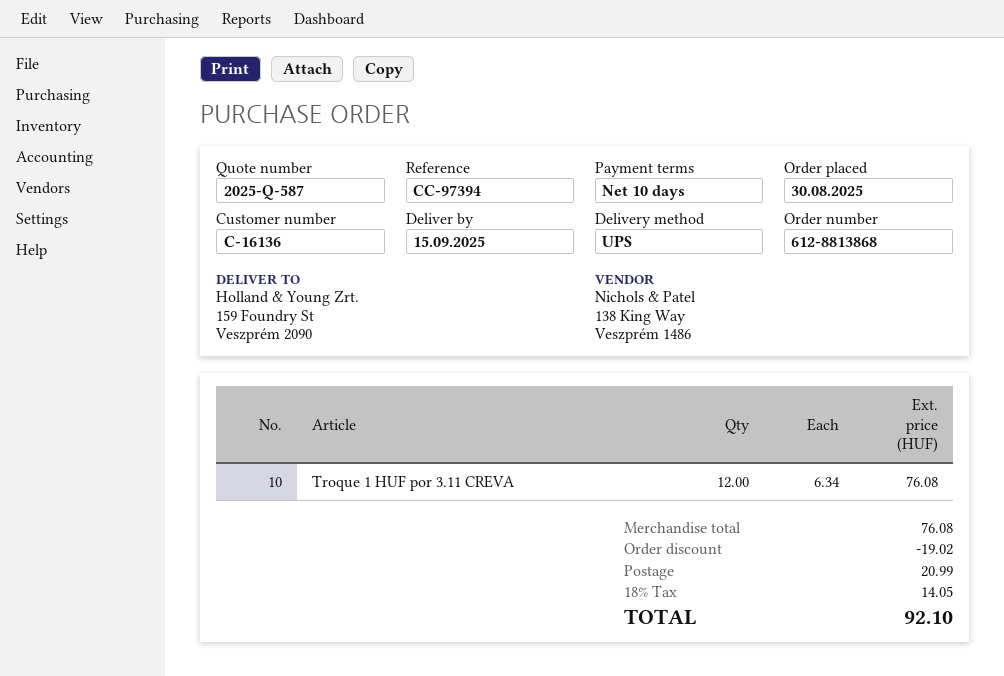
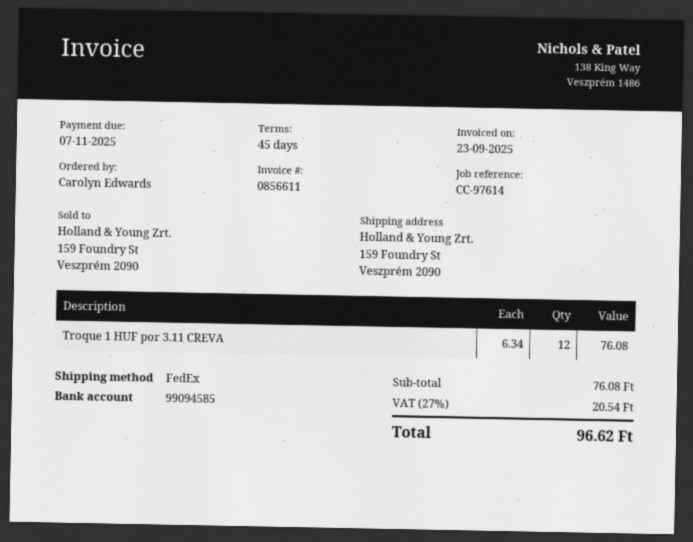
payment terms: 10 days -> 45 days
reference: CC-97394 -> CC-97614
shipping method: UPS -> FedEx
discount: 19.02 -> none
shipping: 20.99 -> none
tax: 18% = 14.05 -> 27% = 20.54
total: 92.10 -> 96.62

